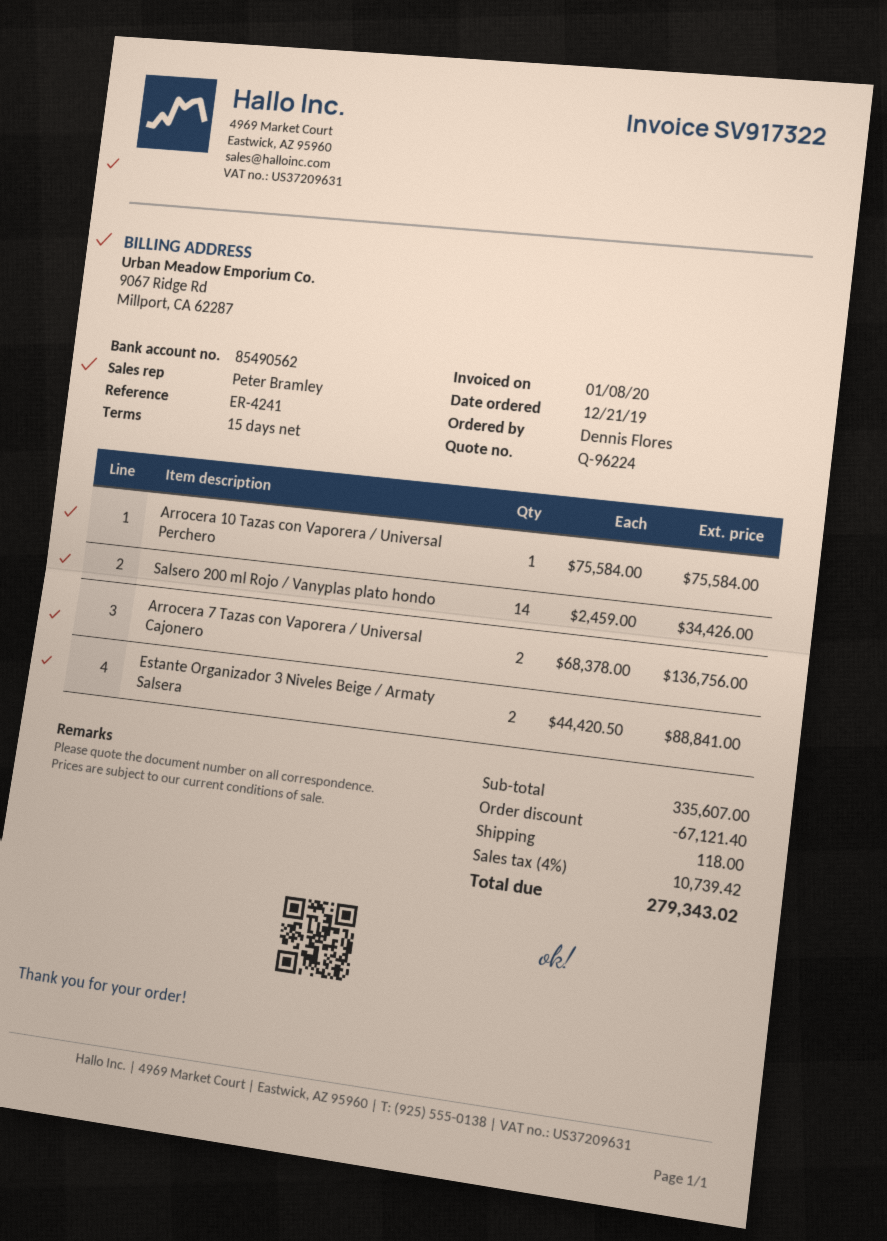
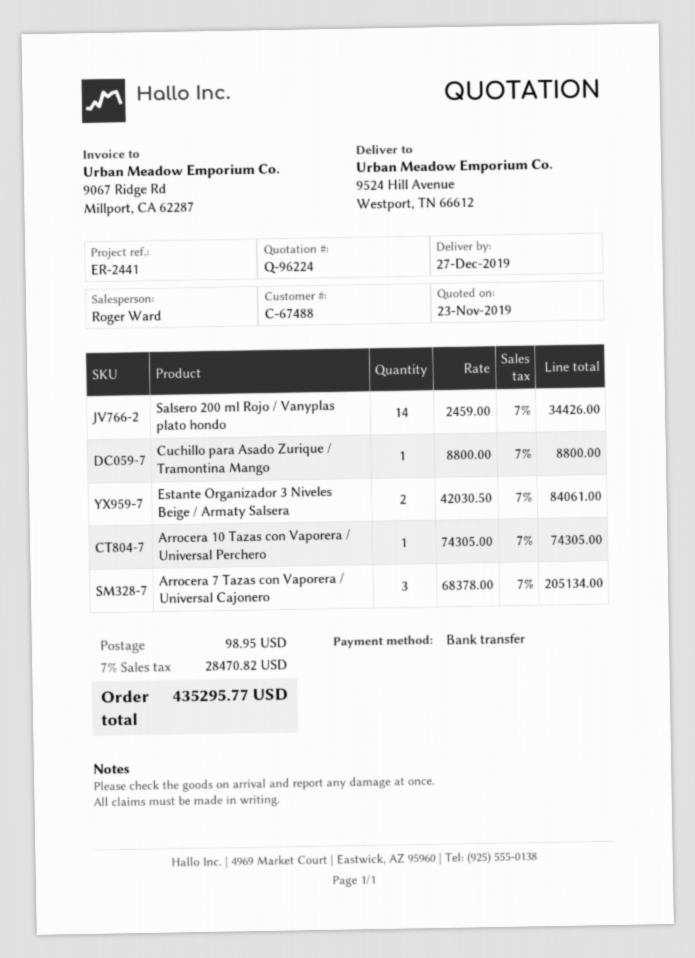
reference: ER-4241 -> ER-2441
sales rep: Peter Bramley -> Roger Ward
Arrocera 10 Tazas con Vaporera / Universal Perchero: 1 x 75584.00 = 75584.00 -> 1 x 74305.00 = 74305.00
Arrocera 7 Tazas con Vaporera / Universal Cajonero: 2 x 68378.00 = 136756.00 -> 3 x 68378.00 = 205134.00
Estante Organizador 3 Niveles Beige / Armaty Salsera: 2 x 44420.50 = 88841.00 -> 2 x 42030.50 = 84061.00
Cuchillo para Asado Zurique / Tramontina Mango: none -> 1 x 8800.00 = 8800.00
discount: 67121.40 -> none
shipping: 118.00 -> 98.95
tax: 4% = 10739.42 -> 7% = 28470.82
total: 279343.02 -> 435295.77

